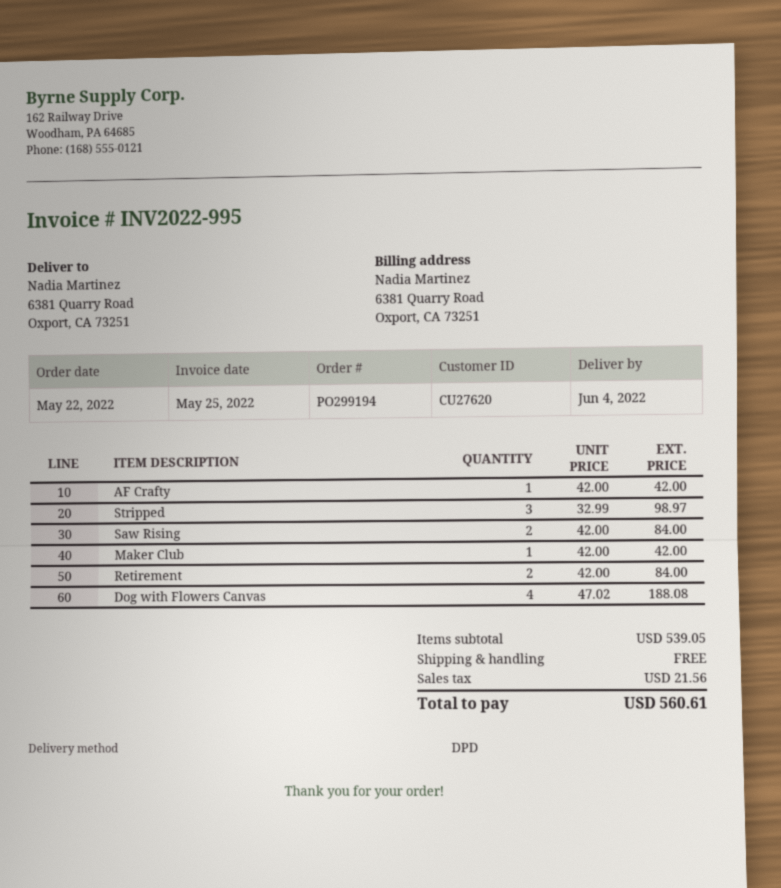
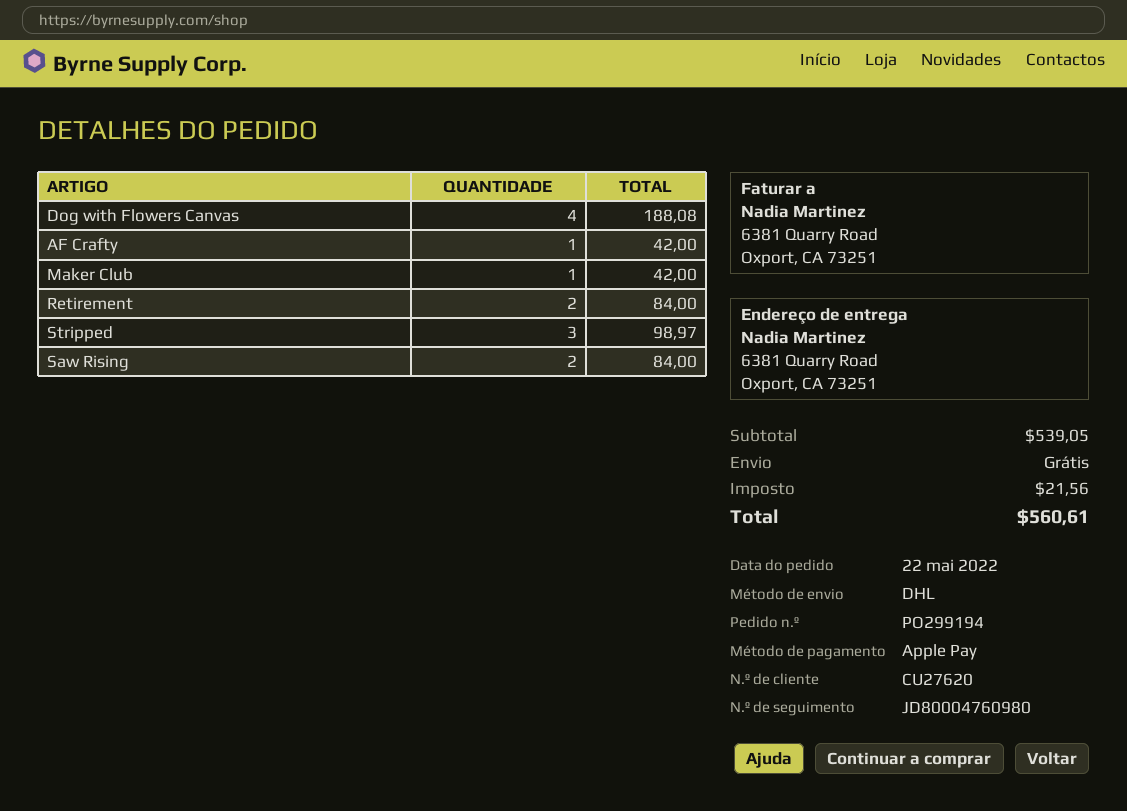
shipping method: DPD -> DHL

